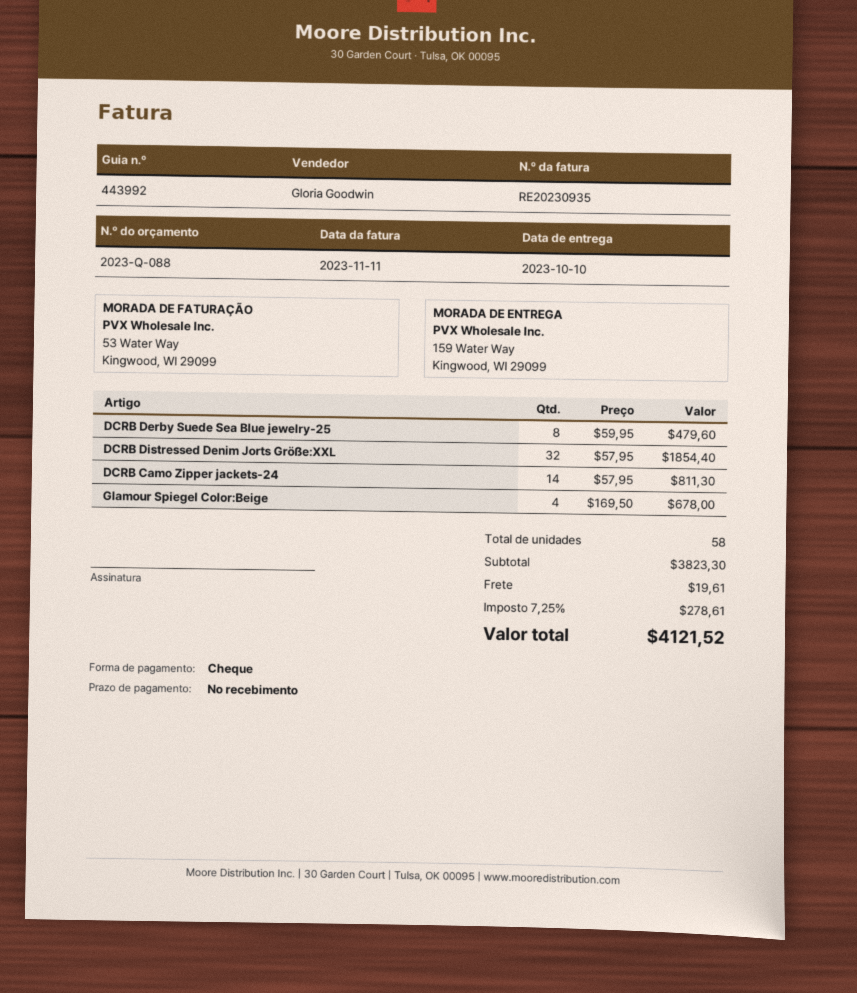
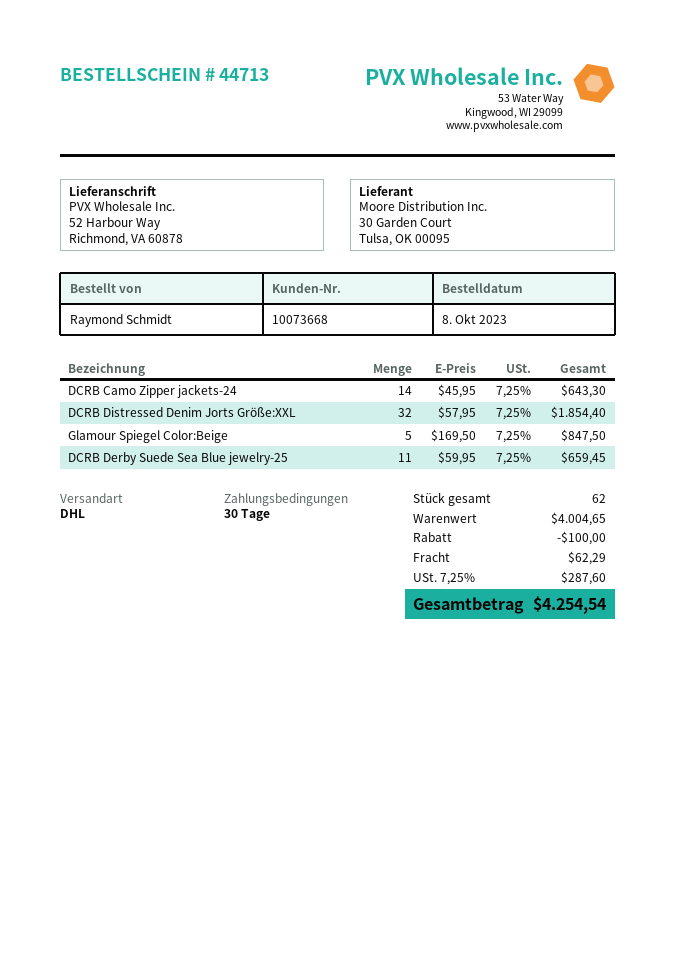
payment terms: on receipt -> 30 days
ship to: 159 Water Way, Kingwood, WI 29099 -> 52 Harbour Way, Richmond, VA 60878
DCRB Derby Suede Sea Blue jewelry-25: 8 x 59.95 = 479.60 -> 11 x 59.95 = 659.45
DCRB Camo Zipper jackets-24: 14 x 57.95 = 811.30 -> 14 x 45.95 = 643.30
Glamour Spiegel Color:Beige: 4 x 169.50 = 678.00 -> 5 x 169.50 = 847.50
total quantity: 58 -> 62
subtotal: 3823.30 -> 4004.65
discount: none -> 100.00
shipping: 19.61 -> 62.29
tax: 7.25% = 278.61 -> 7.25% = 287.60
total: 4121.52 -> 4254.54

